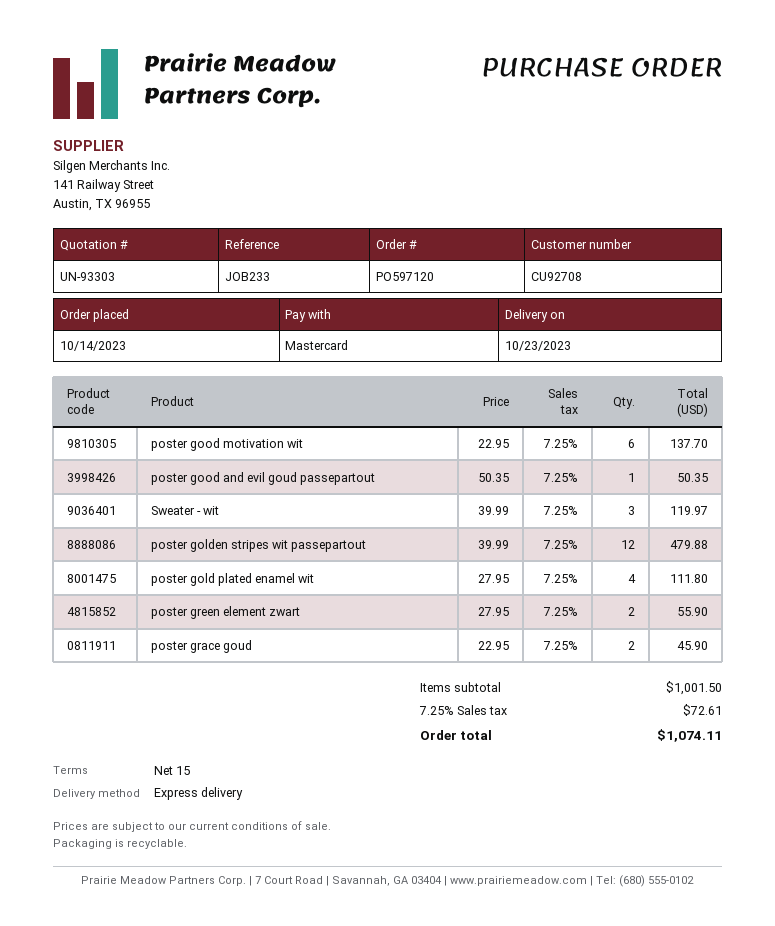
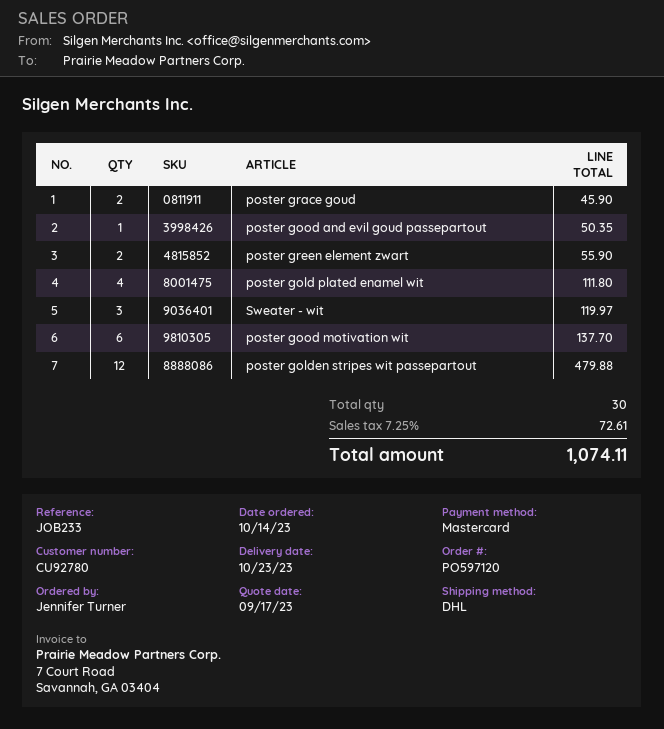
customer number: CU92708 -> CU92780
shipping method: express -> DHL

